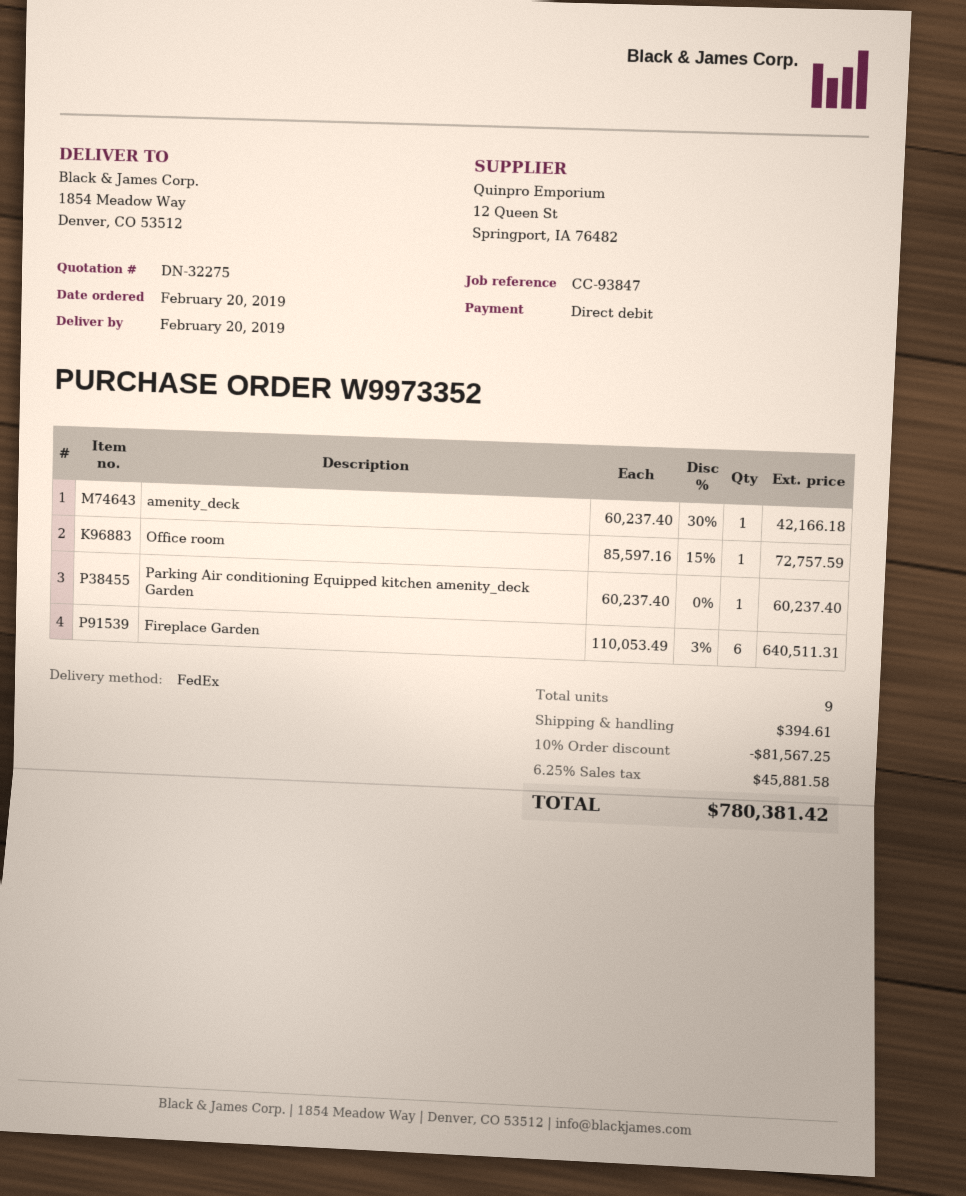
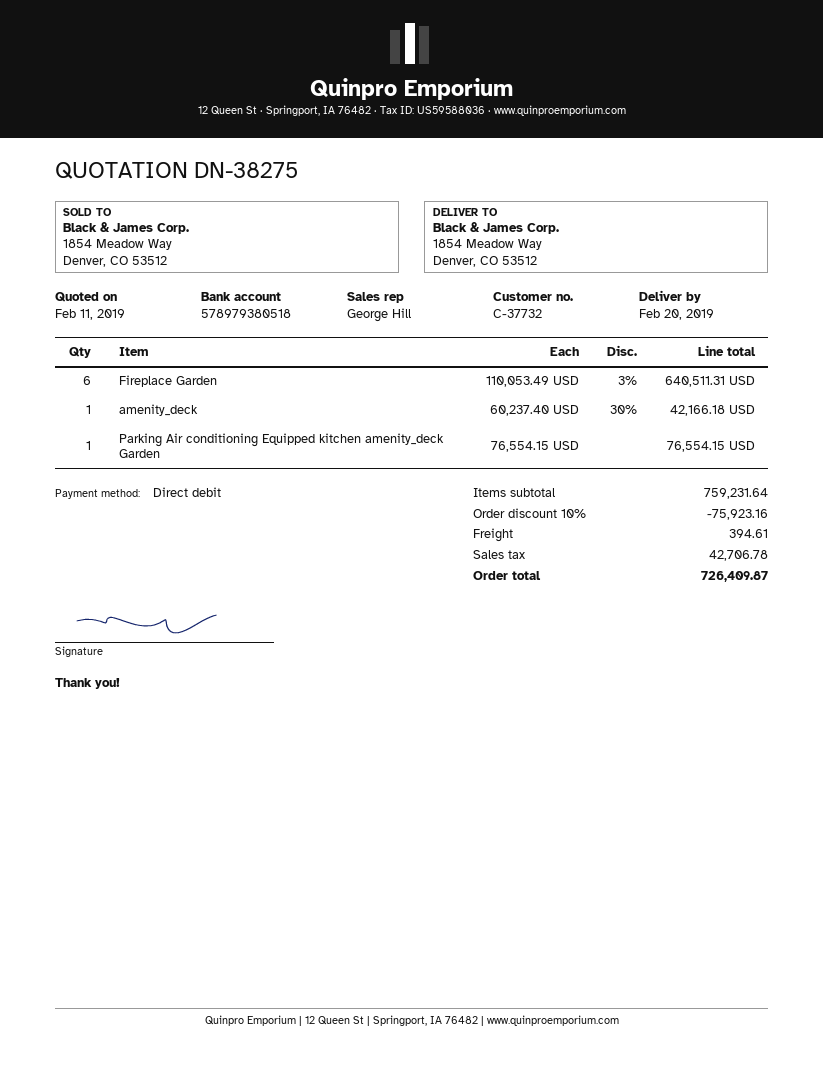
quote number: DN-32275 -> DN-38275
Office room: 1 x 85597.16 - 15% = 72757.59 -> none
Parking Air conditioning Equipped kitchen amenity_deck Garden: 1 x 60237.40 = 60237.40 -> 1 x 76554.15 = 76554.15
discount: 10% = 81567.25 -> 10% = 75923.16
tax: 45881.58 -> 42706.78
total: 780381.42 -> 726409.87

